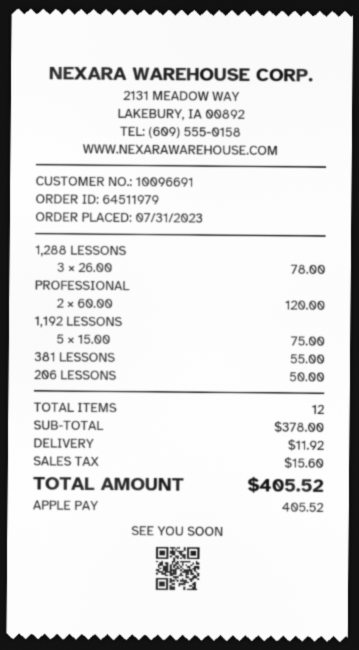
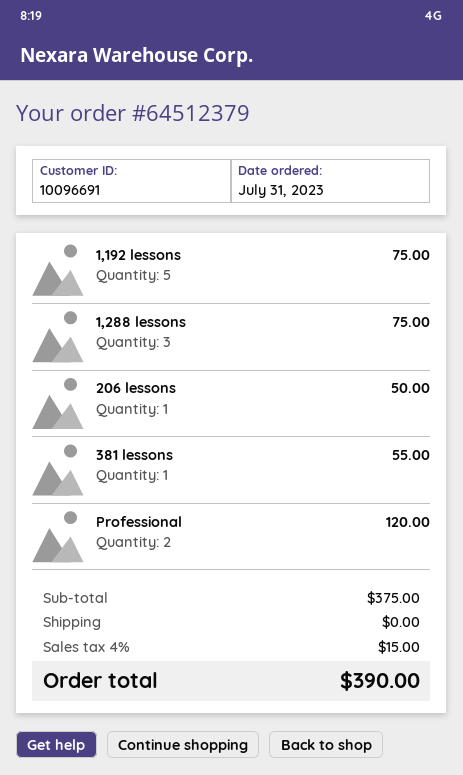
order number: 64511979 -> 64512379
1,288 LESSONS: 3 for 78.00 -> 3 for 75.00
subtotal: 378.00 -> 375.00
shipping: 11.92 -> 0.00
tax: 15.60 -> 15.00
total: 405.52 -> 390.00

